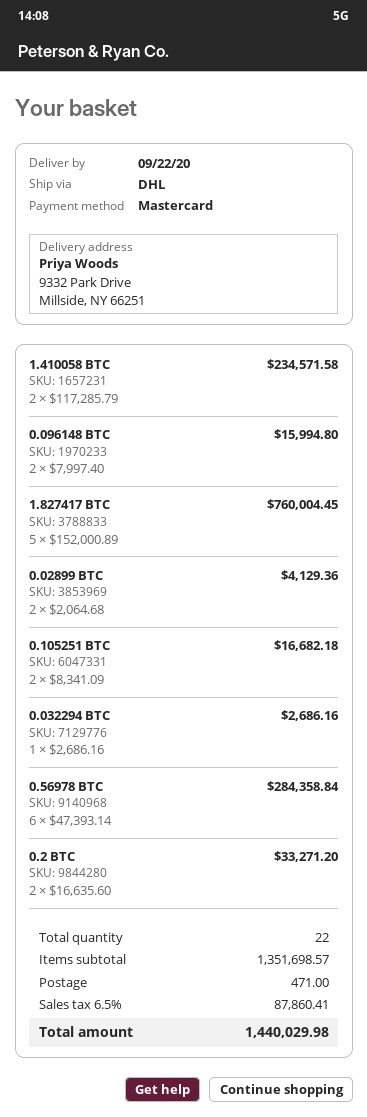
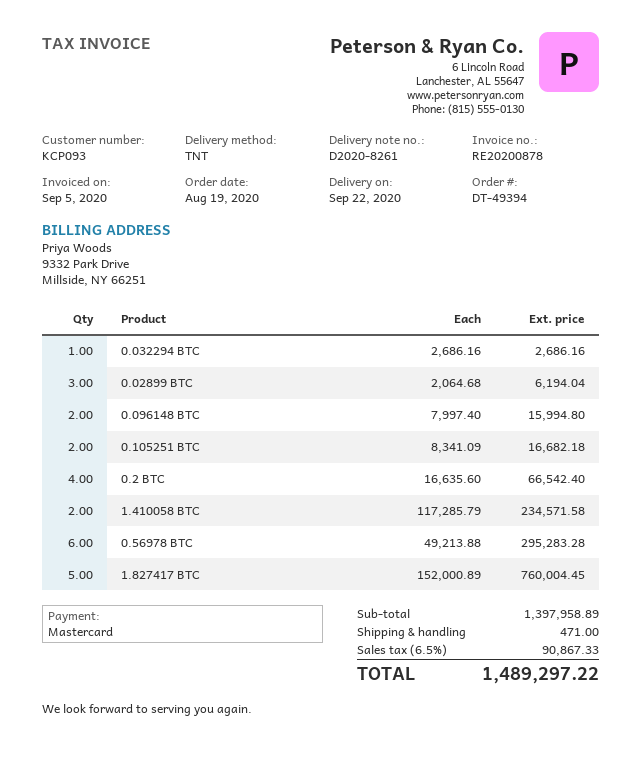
shipping method: DHL -> TNT
0.02899 BTC: 2 x 2064.68 = 4129.36 -> 3 x 2064.68 = 6194.04
0.56978 BTC: 6 x 47393.14 = 284358.84 -> 6 x 49213.88 = 295283.28
0.2 BTC: 2 x 16635.60 = 33271.20 -> 4 x 16635.60 = 66542.40
subtotal: 1351698.57 -> 1397958.89
tax: 6.5% = 87860.41 -> 6.5% = 90867.33
total: 1440029.98 -> 1489297.22

